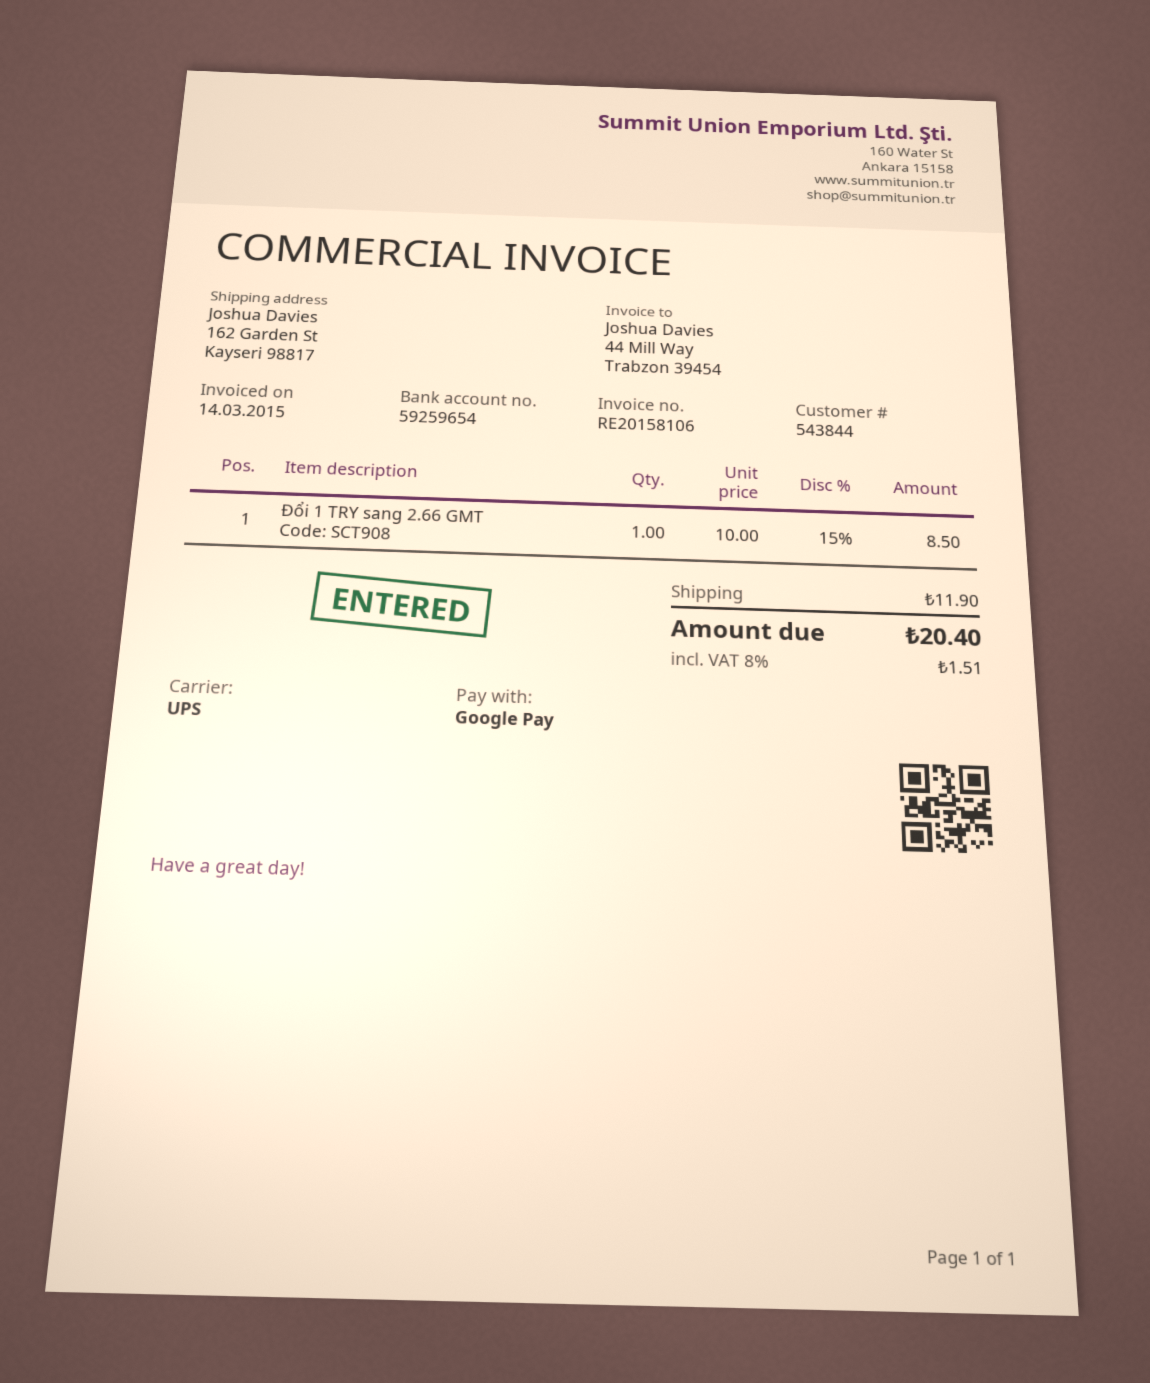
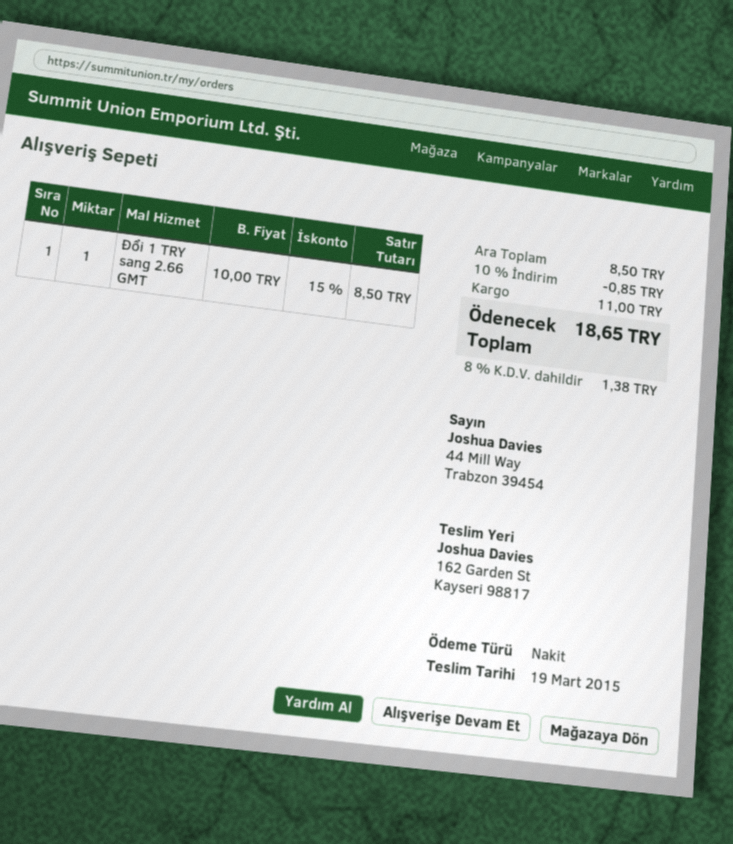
payment method: Google Pay -> cash
discount: none -> 10% = 0.85
shipping: 11.90 -> 11.00
tax: 8% = 1.51 -> 8% = 1.38
total: 20.40 -> 18.65

